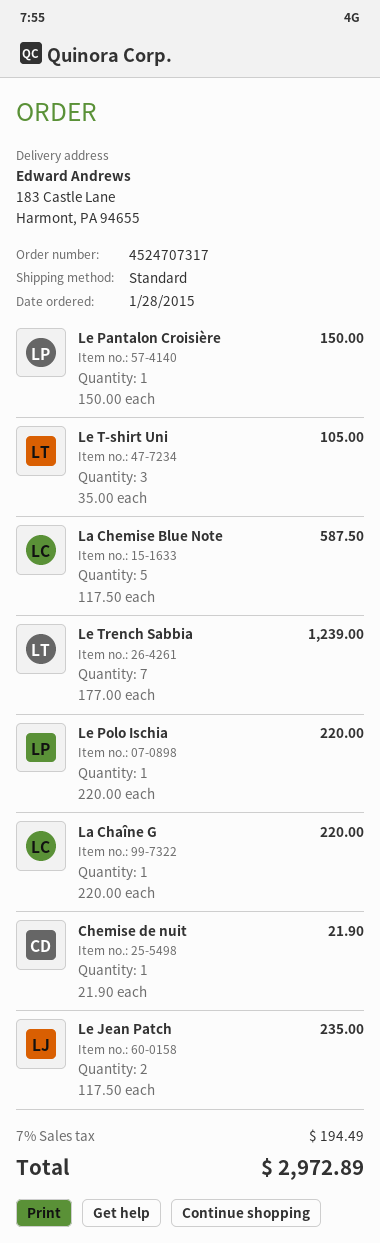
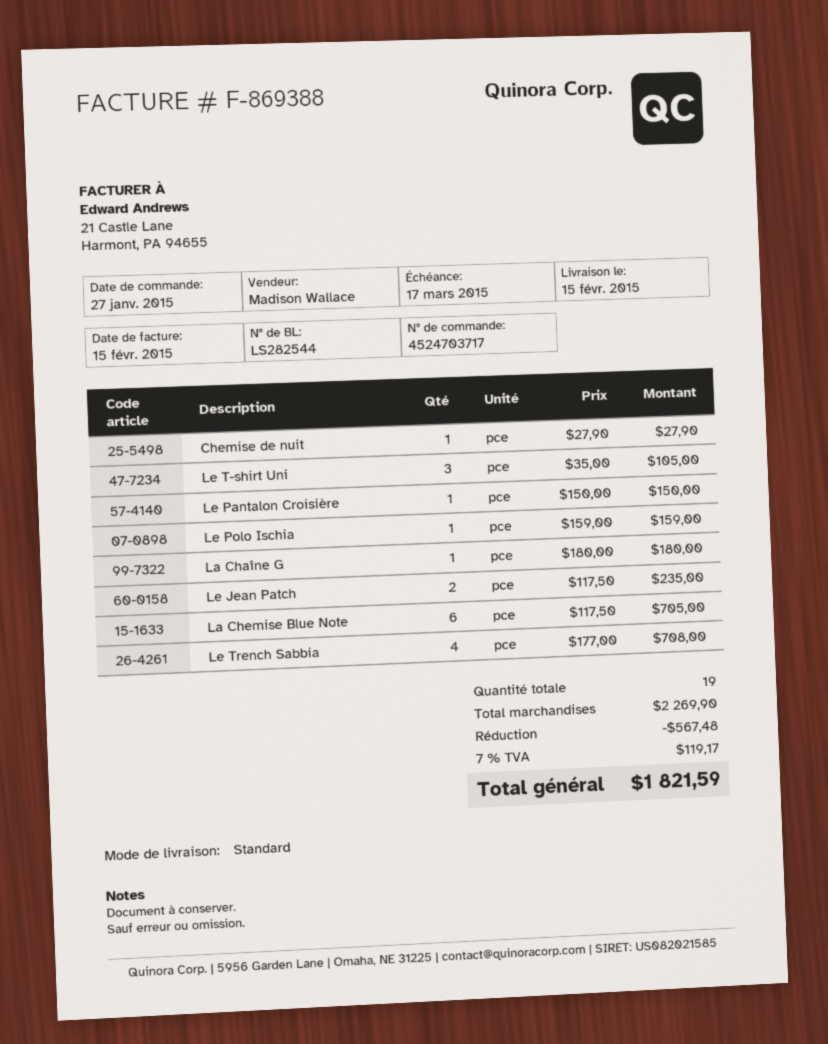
order number: 4524707317 -> 4524703717
order date: 2015-01-28 -> 2015-01-27
La Chemise Blue Note: 5 x 117.50 = 587.50 -> 6 x 117.50 = 705.00
Le Trench Sabbia: 7 x 177.00 = 1239.00 -> 4 x 177.00 = 708.00
Le Polo Ischia: 1 x 220.00 = 220.00 -> 1 x 159.00 = 159.00
La Chaîne G: 1 x 220.00 = 220.00 -> 1 x 180.00 = 180.00
Chemise de nuit: 1 x 21.90 = 21.90 -> 1 x 27.90 = 27.90
discount: none -> 567.48
tax: 7% = 194.49 -> 7% = 119.17
total: 2972.89 -> 1821.59

